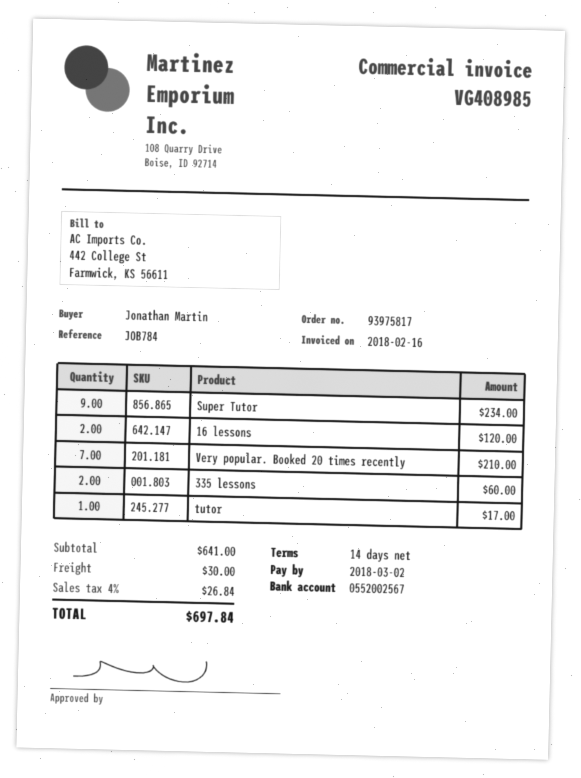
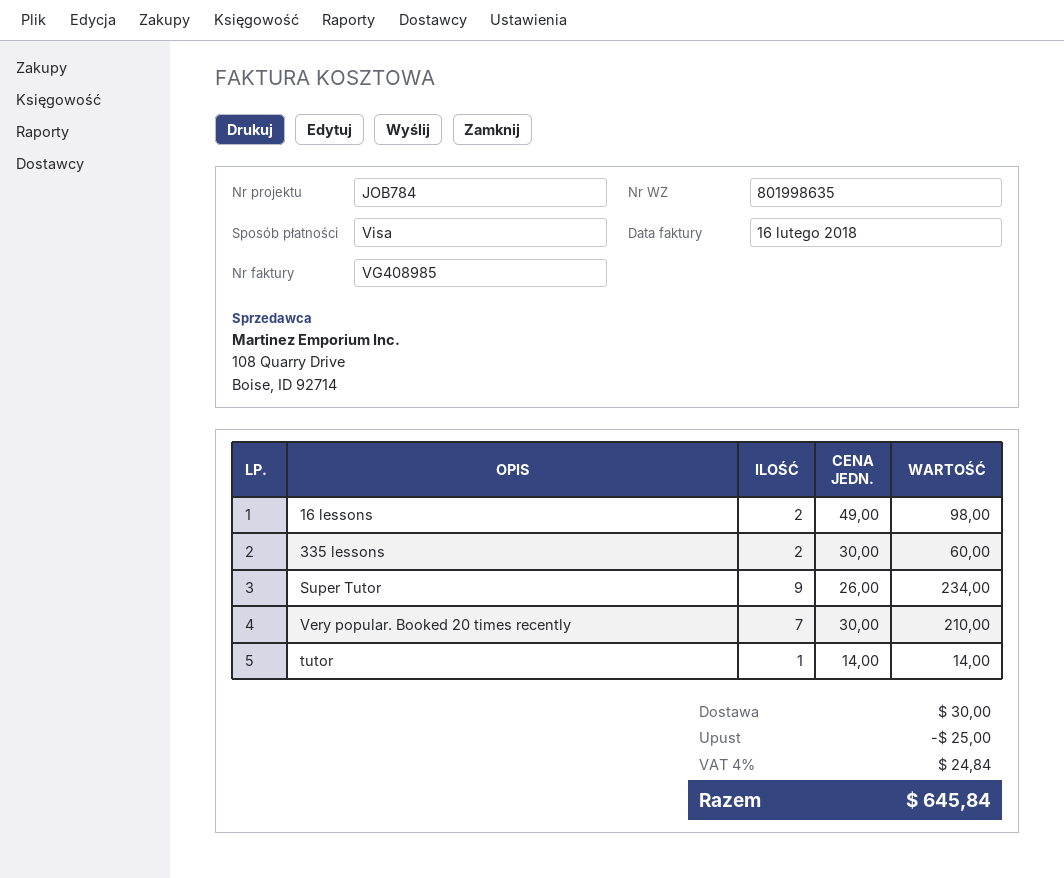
16 lessons: 2 for 120.00 -> 2 for 98.00
tutor: 1 for 17.00 -> 1 for 14.00
discount: none -> 25.00
tax: 4% = 26.84 -> 4% = 24.84
total: 697.84 -> 645.84

